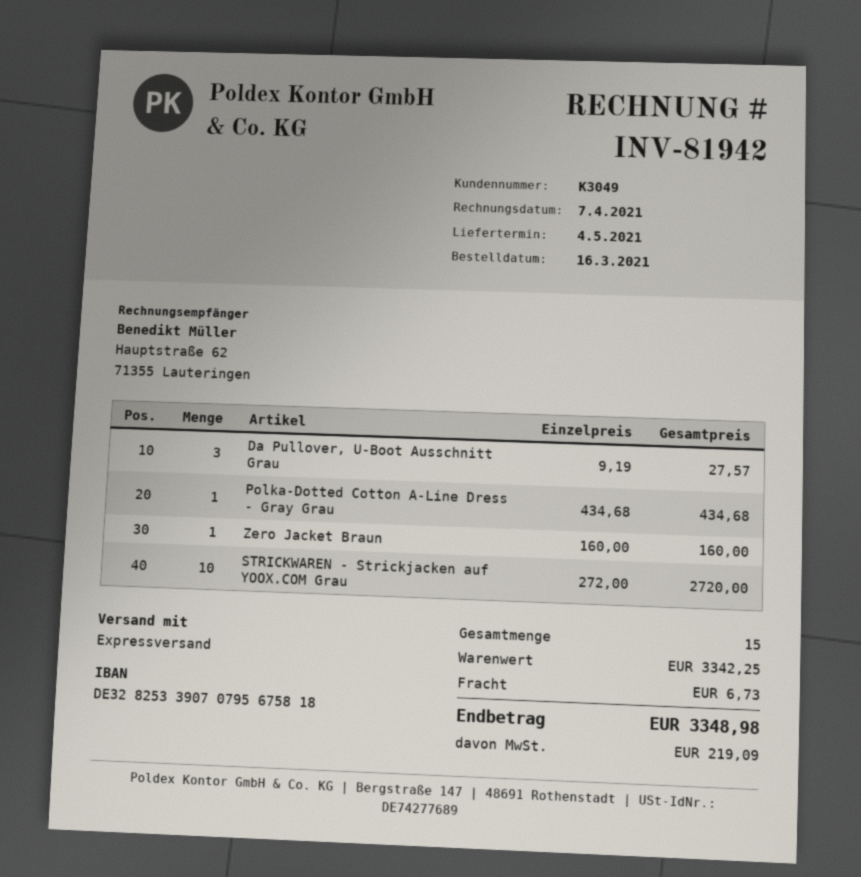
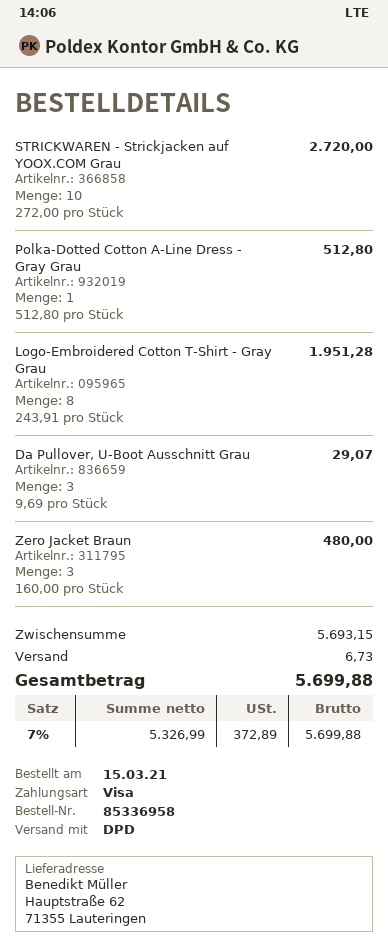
order date: 2021-03-16 -> 2021-03-15
shipping method: express -> DPD
Da Pullover, U-Boot Ausschnitt Grau: 3 x 9.19 = 27.57 -> 3 x 9.69 = 29.07
Polka-Dotted Cotton A-Line Dress - Gray Grau: 1 x 434.68 = 434.68 -> 1 x 512.80 = 512.80
Zero Jacket Braun: 1 x 160.00 = 160.00 -> 3 x 160.00 = 480.00
Logo-Embroidered Cotton T-Shirt - Gray Grau: none -> 8 x 243.91 = 1951.28
subtotal: 3342.25 -> 5693.15
tax: 219.09 -> 372.89
total: 3348.98 -> 5699.88

